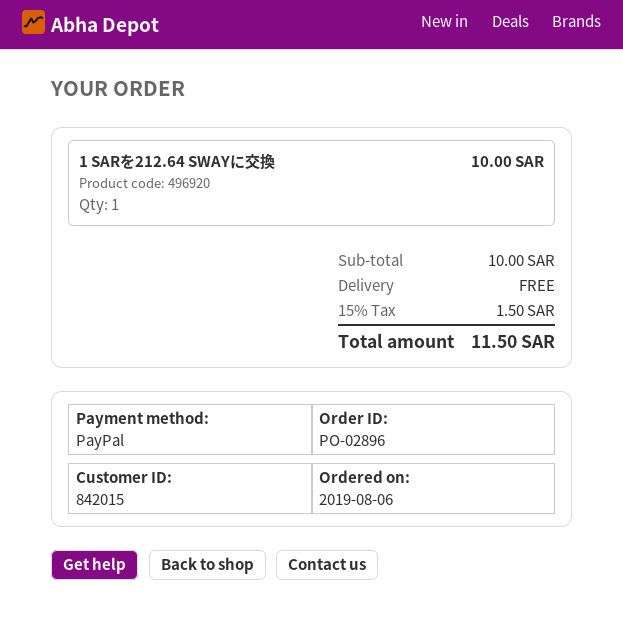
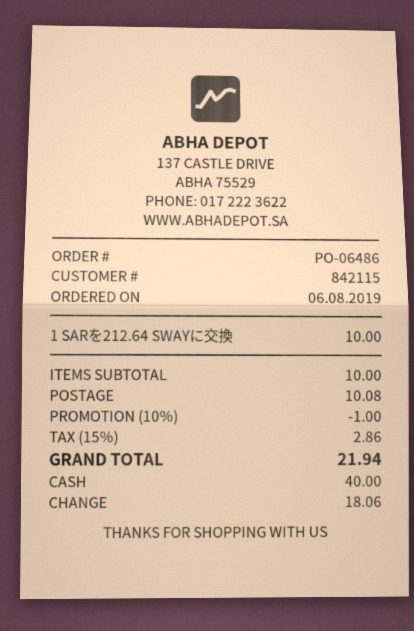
order number: PO-02896 -> PO-06486
customer number: 842015 -> 842115
payment method: PayPal -> cash
discount: none -> 10% = 1.00
shipping: 0.00 -> 10.08
tax: 15% = 1.50 -> 15% = 2.86
total: 11.50 -> 21.94

